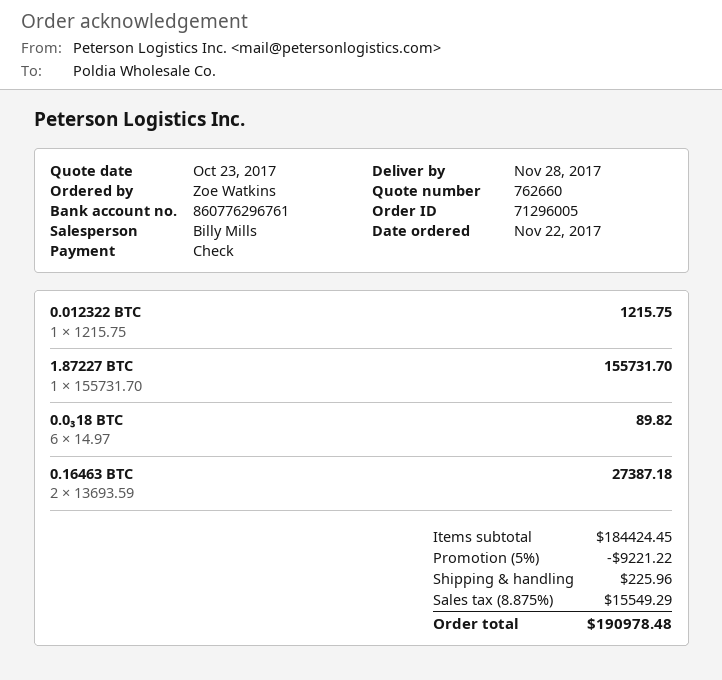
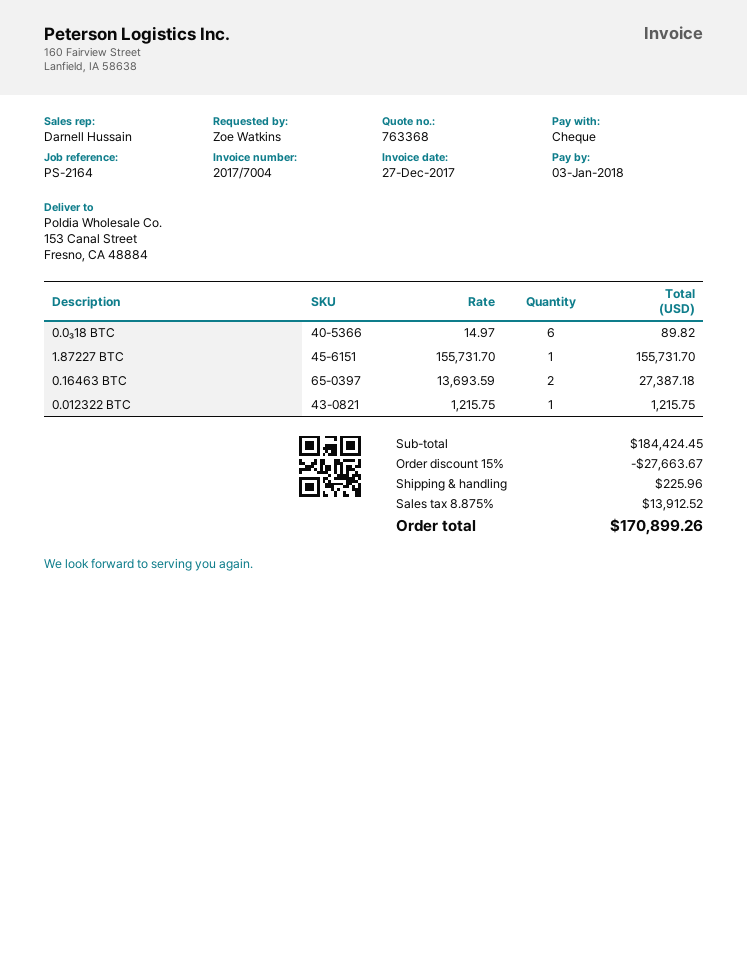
quote number: 762660 -> 763368
sales rep: Billy Mills -> Darnell Hussain
discount: 5% = 9221.22 -> 15% = 27663.67
tax: 8.875% = 15549.29 -> 8.875% = 13912.52
total: 190978.48 -> 170899.26

